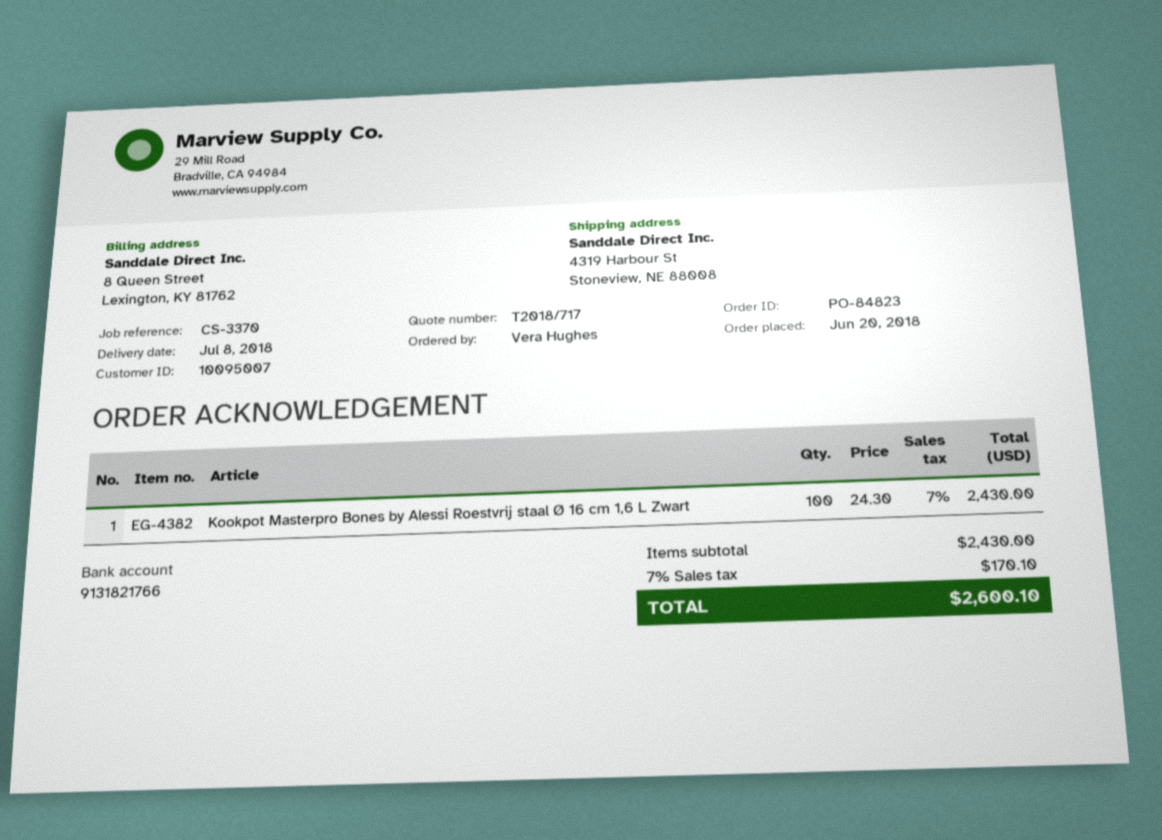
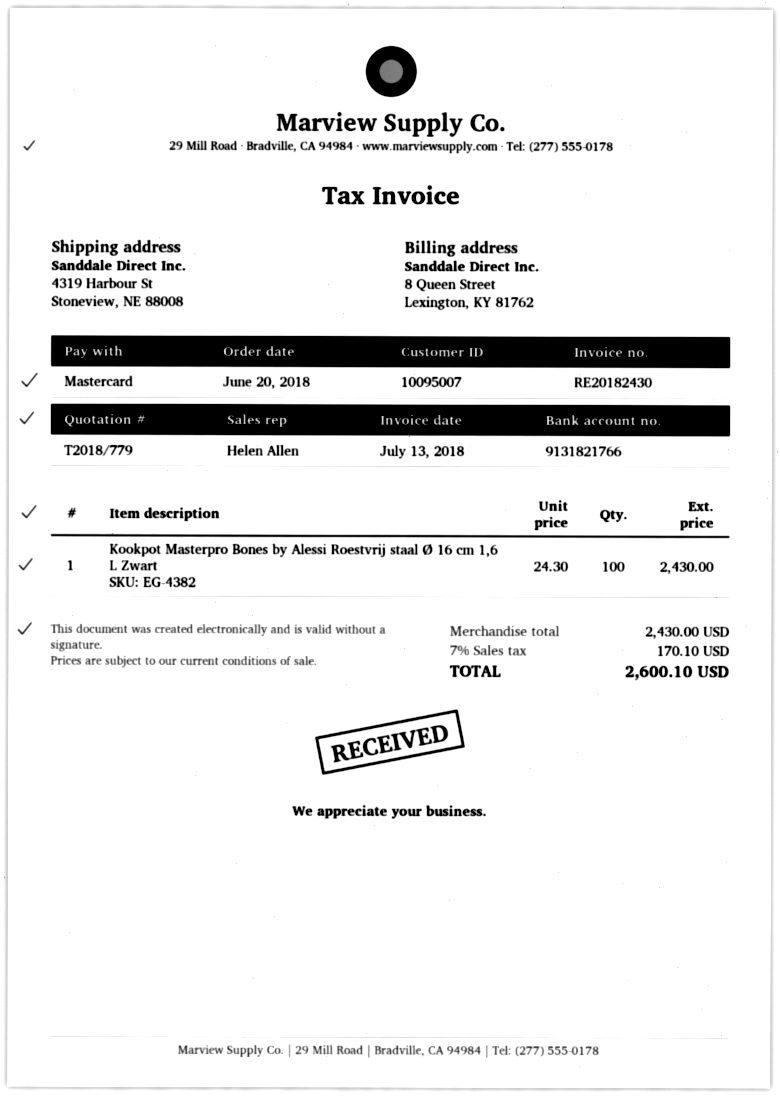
quote number: T2018/717 -> T2018/779

